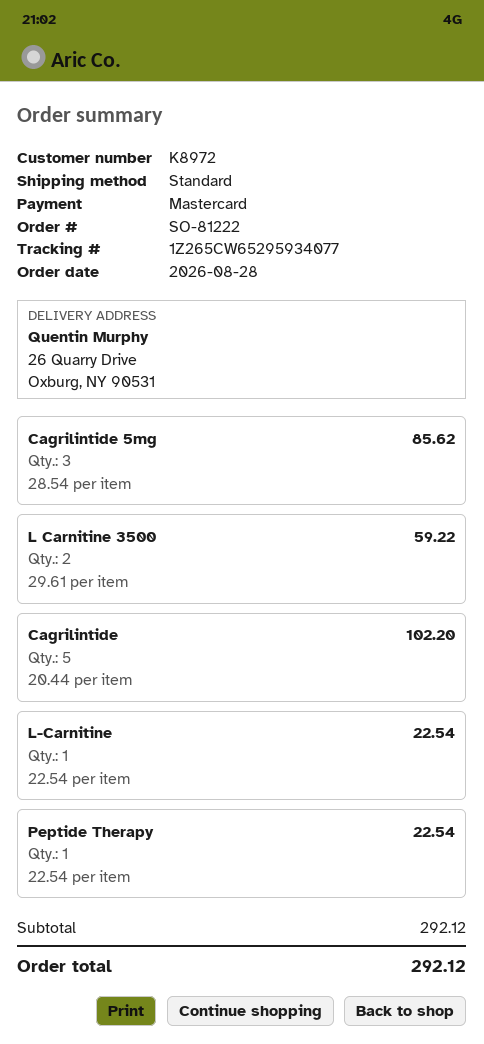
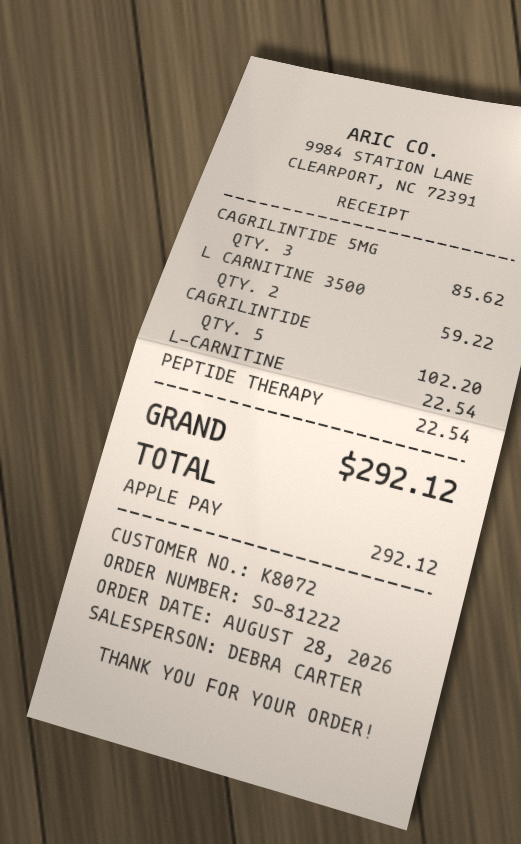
customer number: K8972 -> K8072
payment method: Mastercard -> Apple Pay

